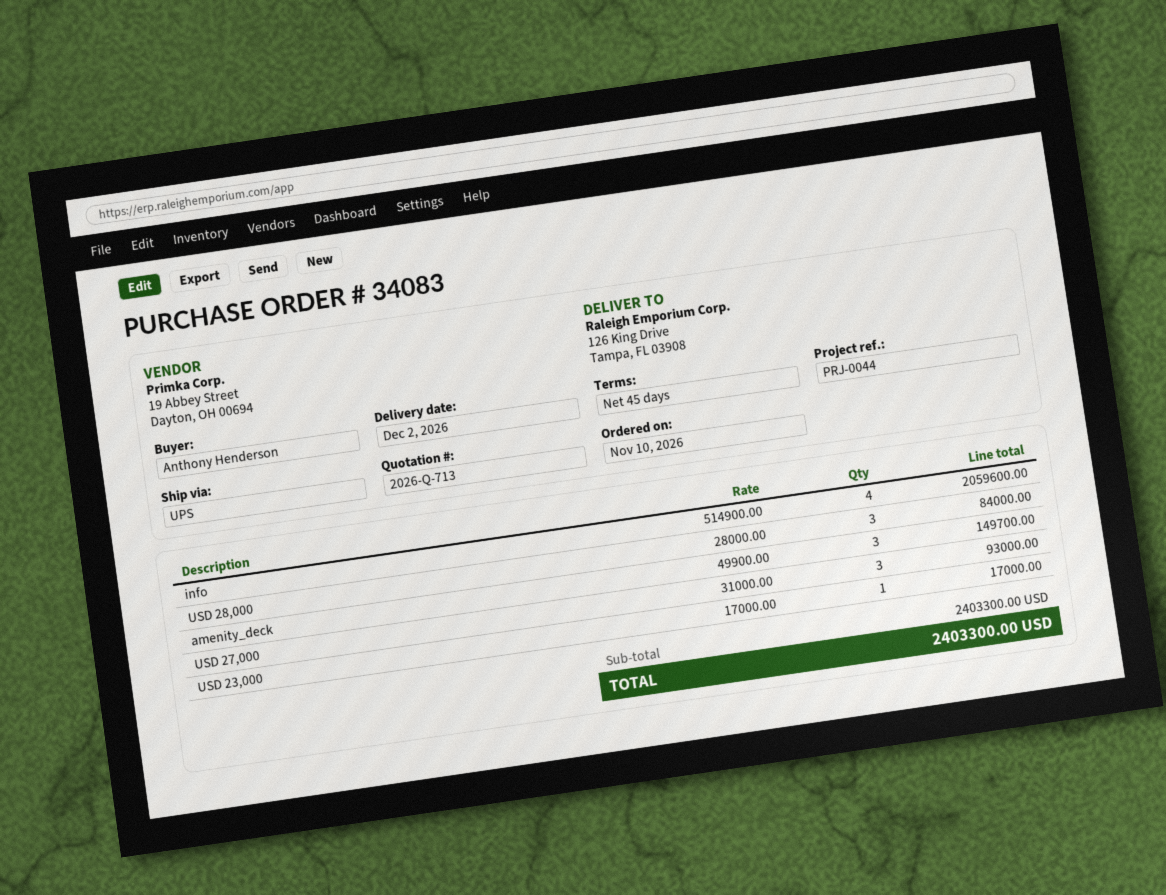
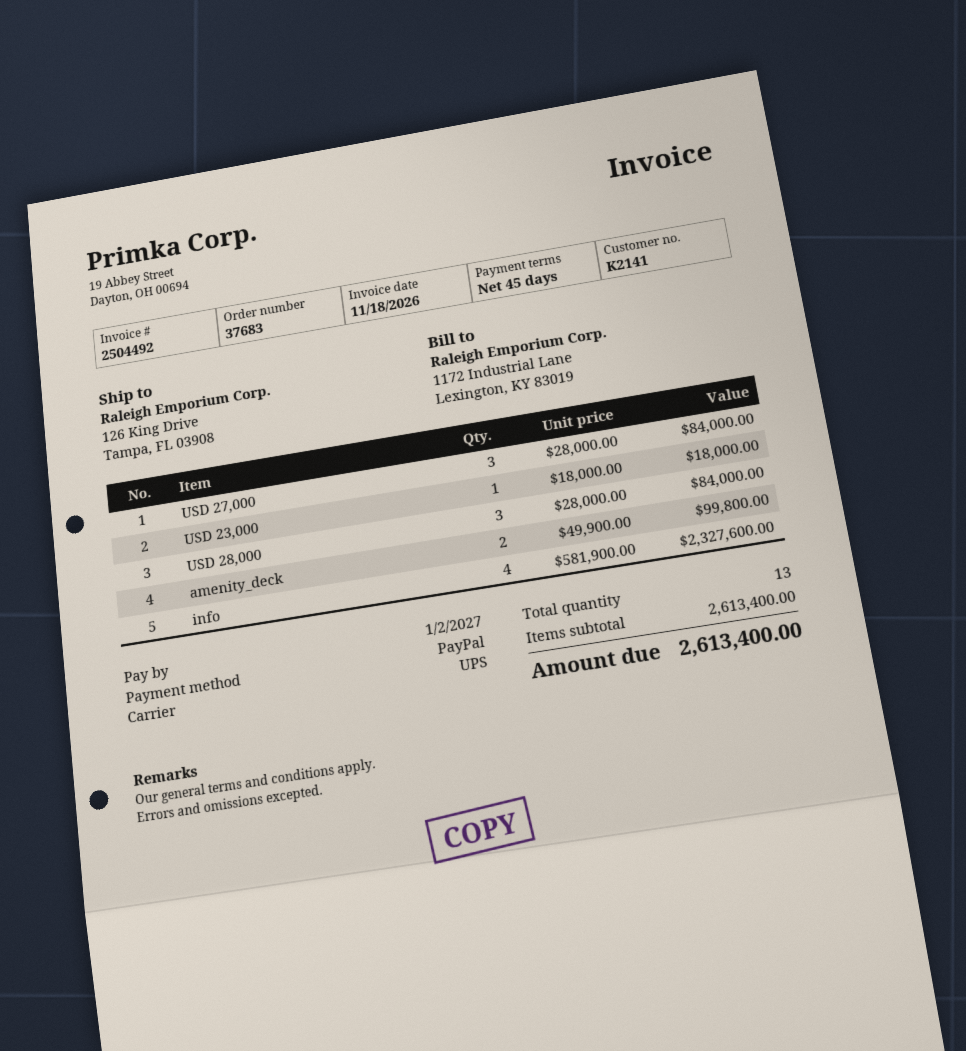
order number: 34083 -> 37683
info: 4 x 514900.00 = 2059600.00 -> 4 x 581900.00 = 2327600.00
amenity_deck: 3 x 49900.00 = 149700.00 -> 2 x 49900.00 = 99800.00
USD 27,000: 3 x 31000.00 = 93000.00 -> 3 x 28000.00 = 84000.00
USD 23,000: 1 x 17000.00 = 17000.00 -> 1 x 18000.00 = 18000.00
subtotal: 2403300.00 -> 2613400.00
total: 2403300.00 -> 2613400.00

